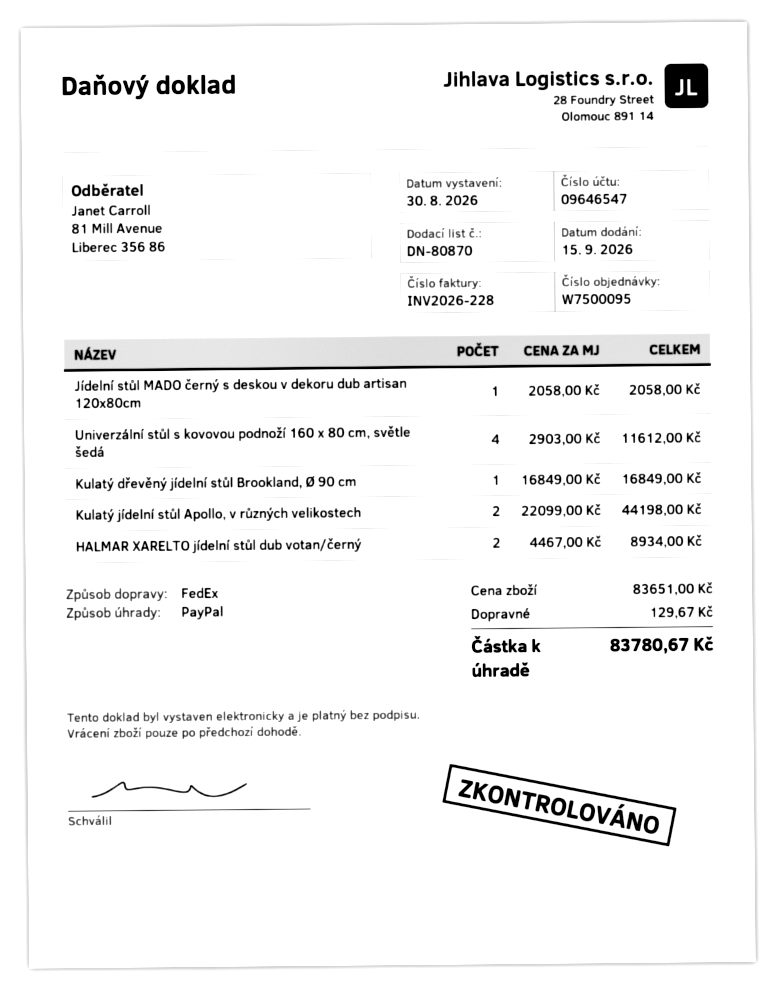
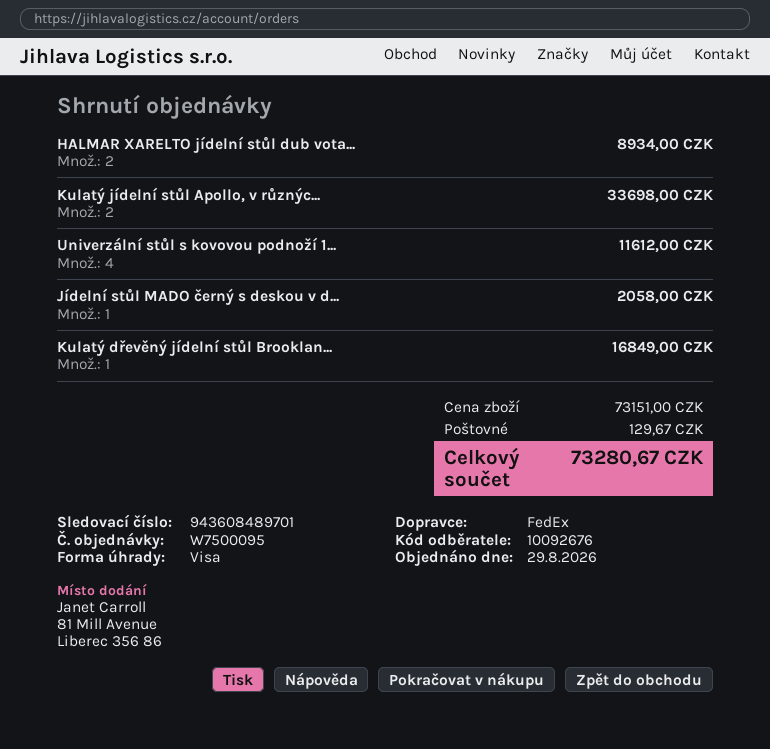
payment method: PayPal -> Visa
Kulatý jídelní stůl Apollo, v různých velikostech: 2 for 44198.00 -> 2 for 33698.00
subtotal: 83651.00 -> 73151.00
total: 83780.67 -> 73280.67

